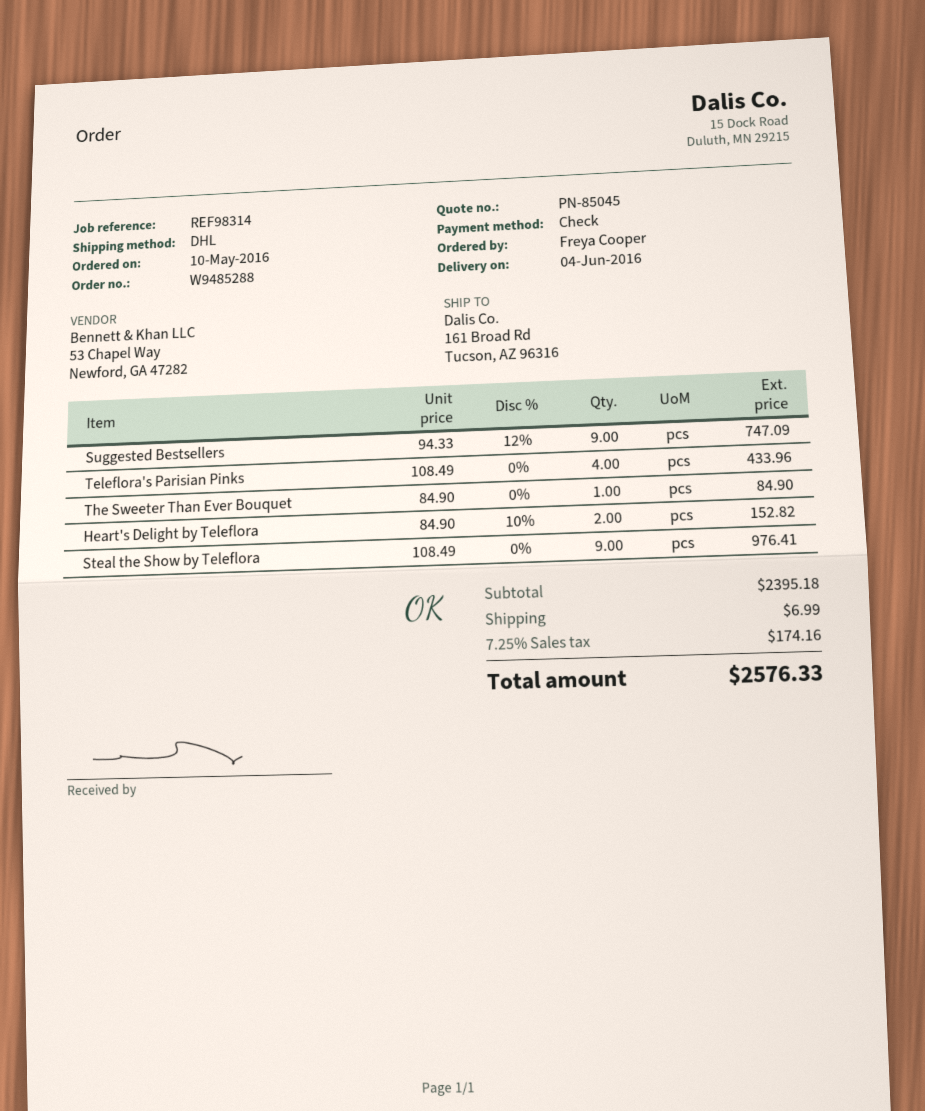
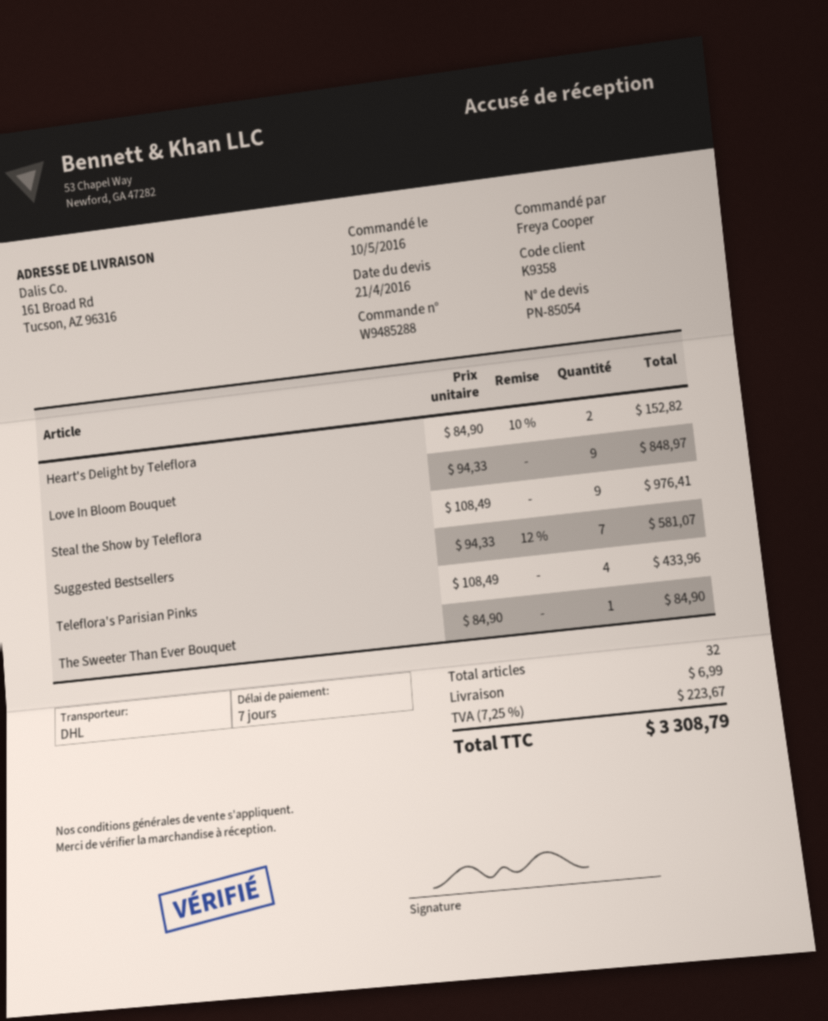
quote number: PN-85045 -> PN-85054
Suggested Bestsellers: 9 x 94.33 - 12% = 747.09 -> 7 x 94.33 - 12% = 581.07
Love In Bloom Bouquet: none -> 9 x 94.33 = 848.97
tax: 7.25% = 174.16 -> 7.25% = 223.67
total: 2576.33 -> 3308.79

